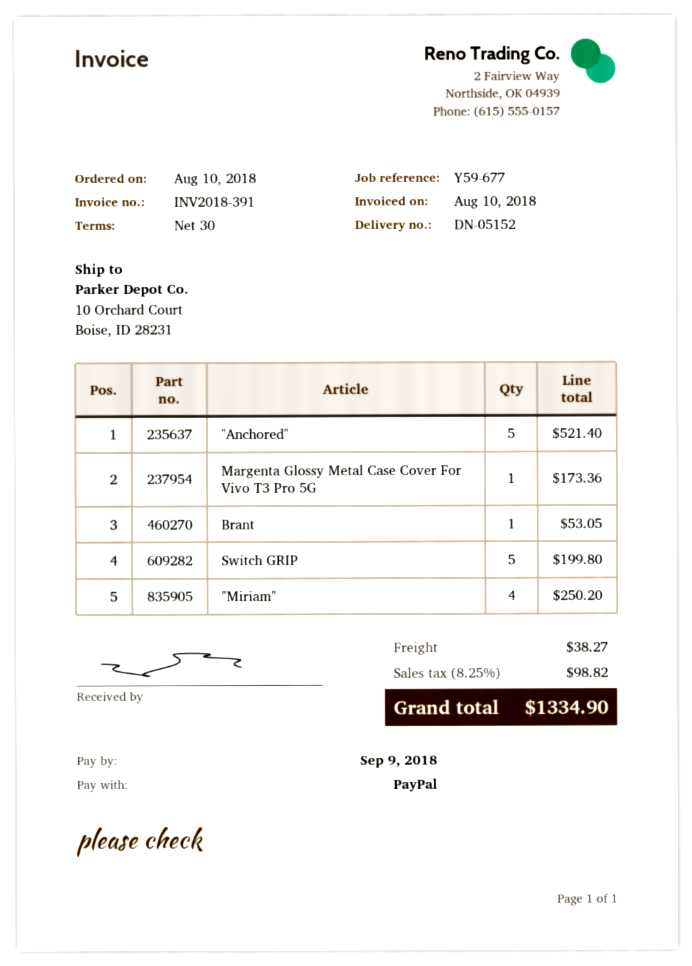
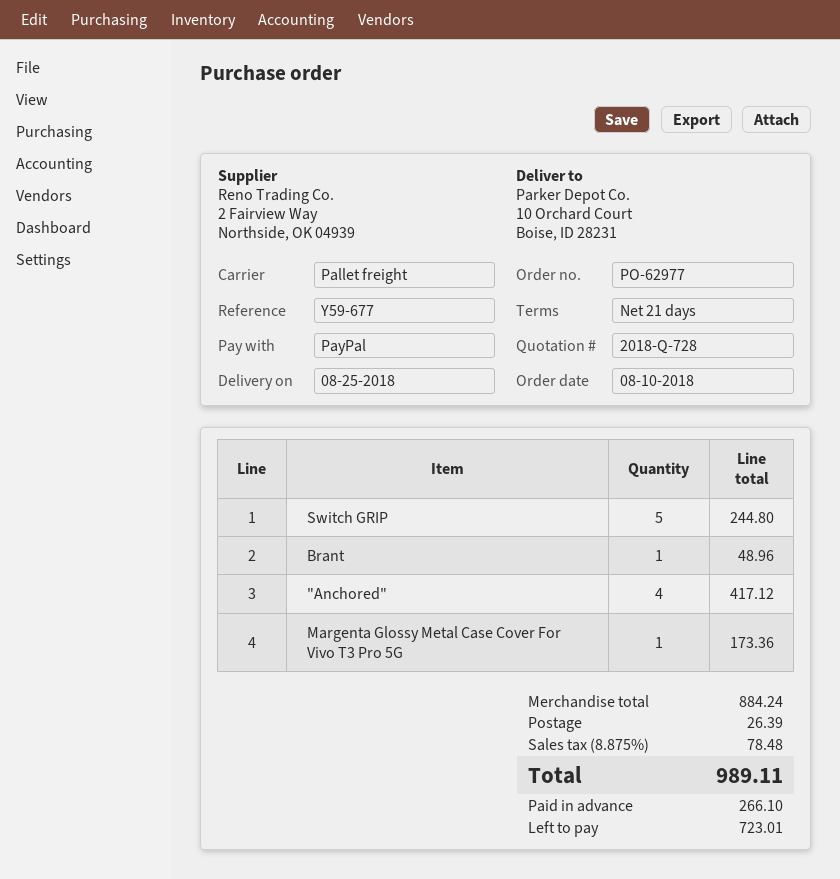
payment terms: 30 days -> 21 days
"Anchored": 5 for 521.40 -> 4 for 417.12
Brant: 1 for 53.05 -> 1 for 48.96
Switch GRIP: 5 for 199.80 -> 5 for 244.80
"Miriam": 4 for 250.20 -> none
shipping: 38.27 -> 26.39
tax: 8.25% = 98.82 -> 8.875% = 78.48
total: 1334.90 -> 989.11

